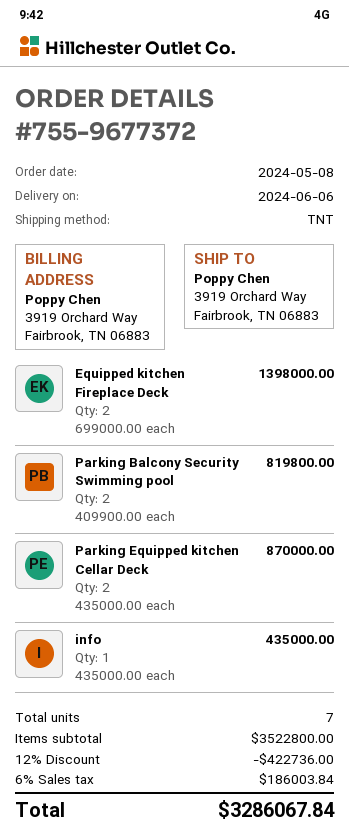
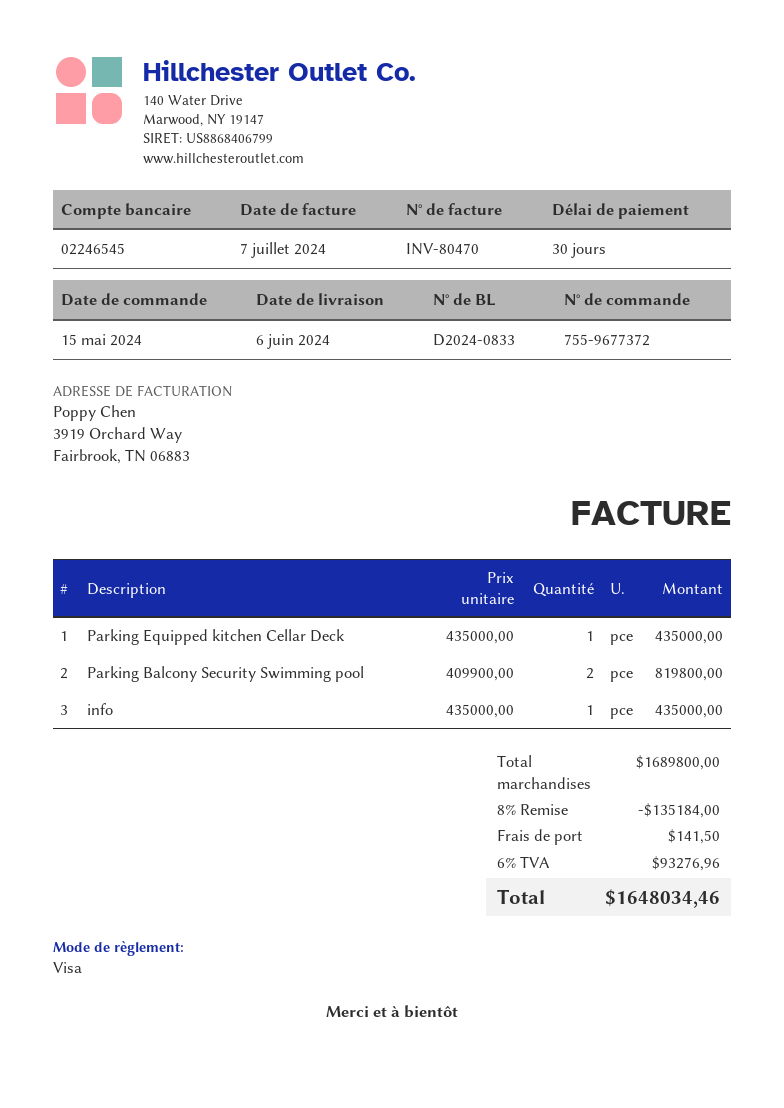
order date: 2024-05-08 -> 2024-05-15
Equipped kitchen Fireplace Deck: 2 x 699000.00 = 1398000.00 -> none
Parking Equipped kitchen Cellar Deck: 2 x 435000.00 = 870000.00 -> 1 x 435000.00 = 435000.00
subtotal: 3522800.00 -> 1689800.00
discount: 12% = 422736.00 -> 8% = 135184.00
shipping: none -> 141.50
tax: 6% = 186003.84 -> 6% = 93276.96
total: 3286067.84 -> 1648034.46

